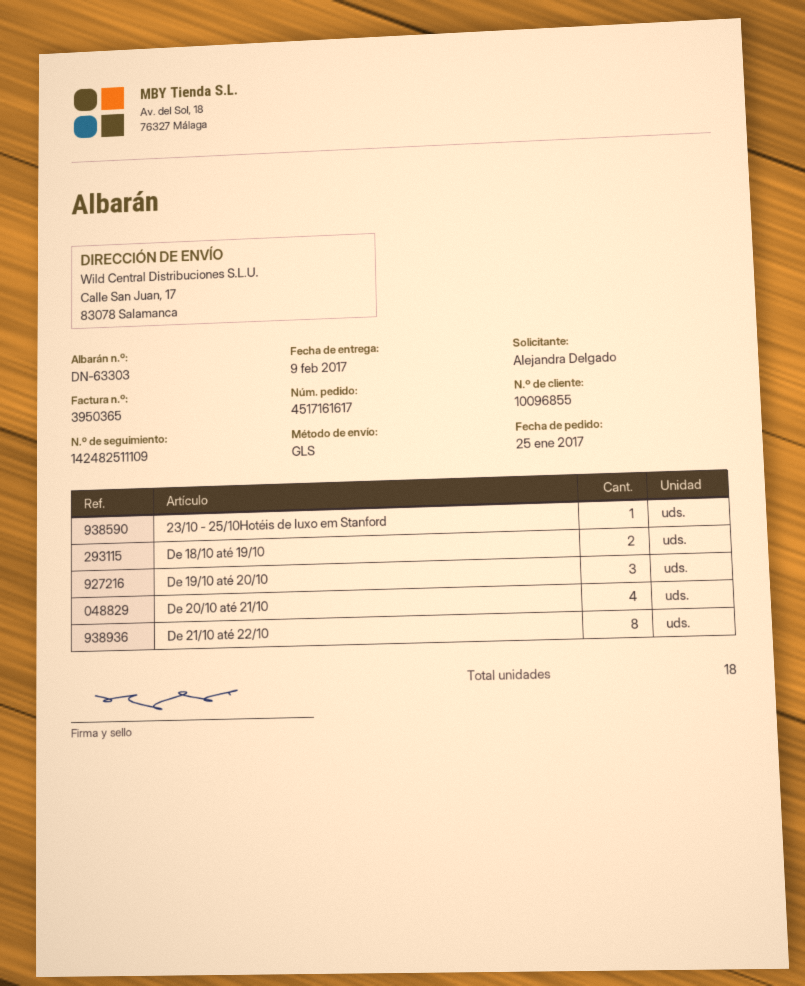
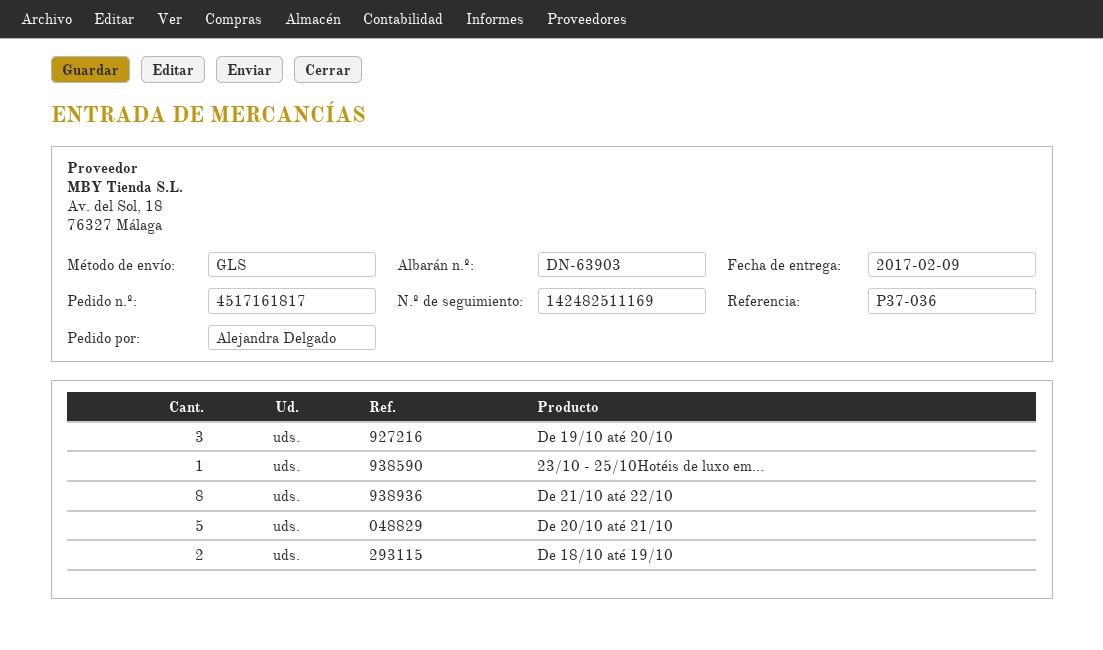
order number: 4517161617 -> 4517161817
delivery note number: DN-63303 -> DN-63903
tracking number: 142482511109 -> 142482511169
De 20/10 até 21/10: 4 -> 5

